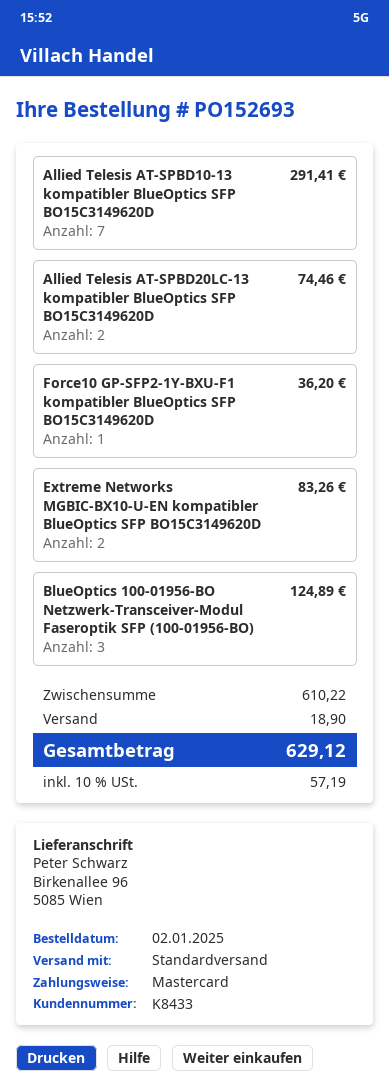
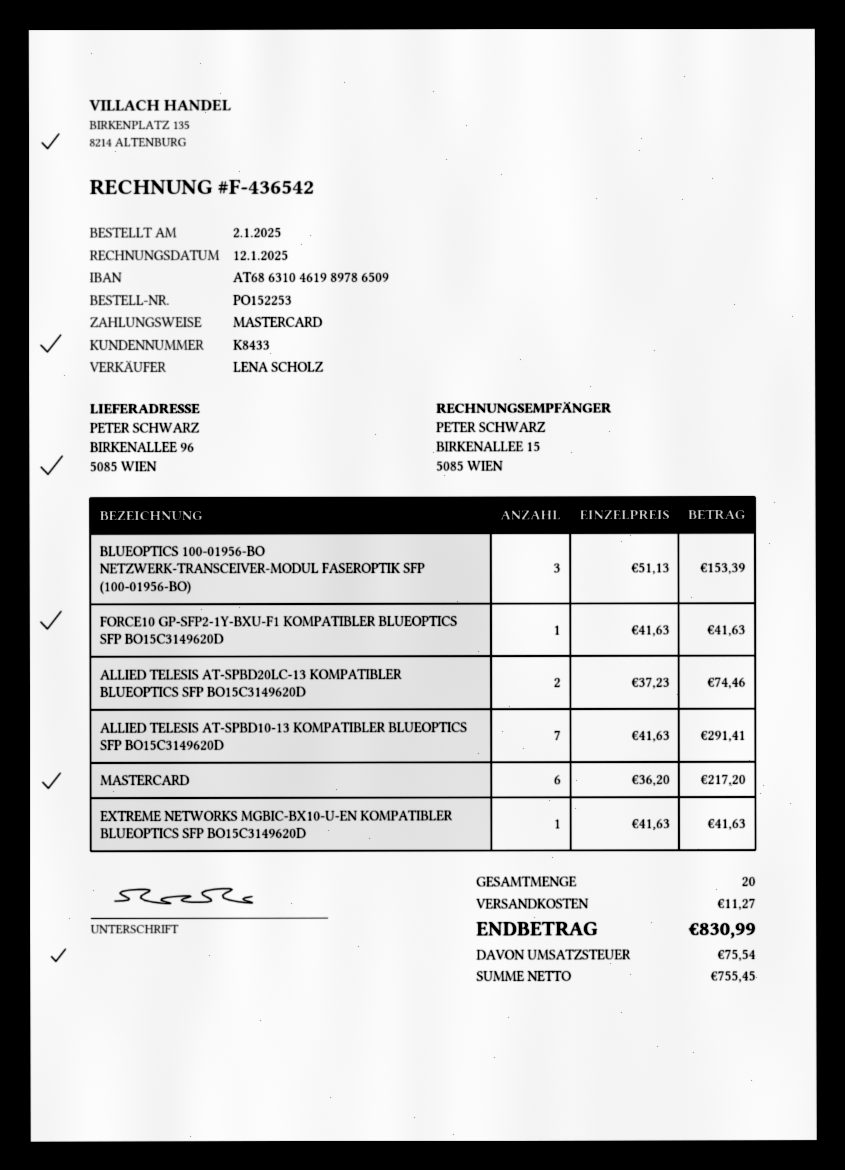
order number: PO152693 -> PO152253
Force10 GP-SFP2-1Y-BXU-F1 kompatibler BlueOptics SFP BO15C3149620D: 1 for 36.20 -> 1 for 41.63
Extreme Networks MGBIC-BX10-U-EN kompatibler BlueOptics SFP BO15C3149620D: 2 for 83.26 -> 1 for 41.63
BlueOptics 100-01956-BO Netzwerk-Transceiver-Modul Faseroptik SFP (100-01956-BO): 3 for 124.89 -> 3 for 153.39
MASTERCARD: none -> 6 for 217.20
shipping: 18.90 -> 11.27
tax: 57.19 -> 75.54
total: 629.12 -> 830.99

